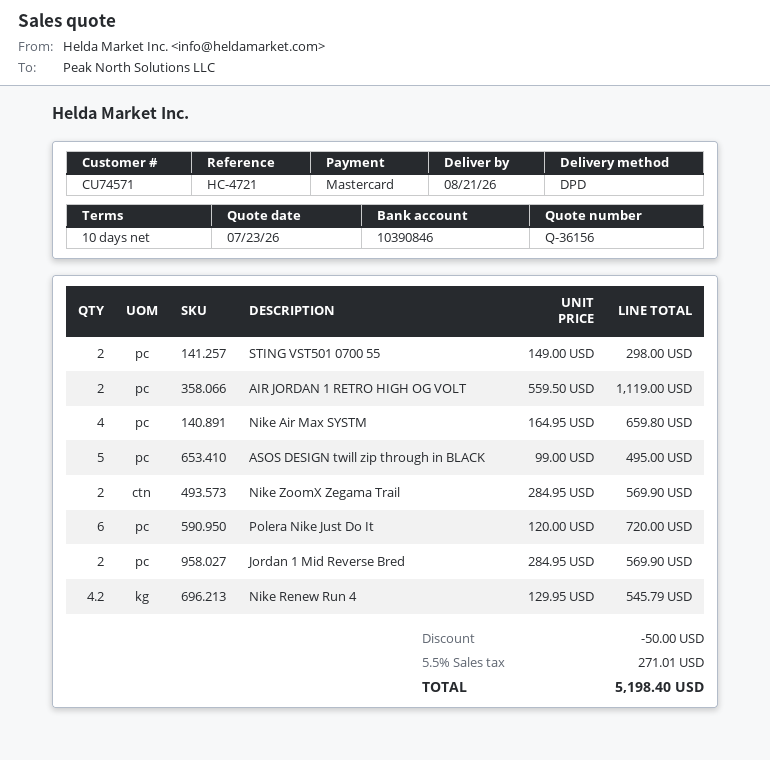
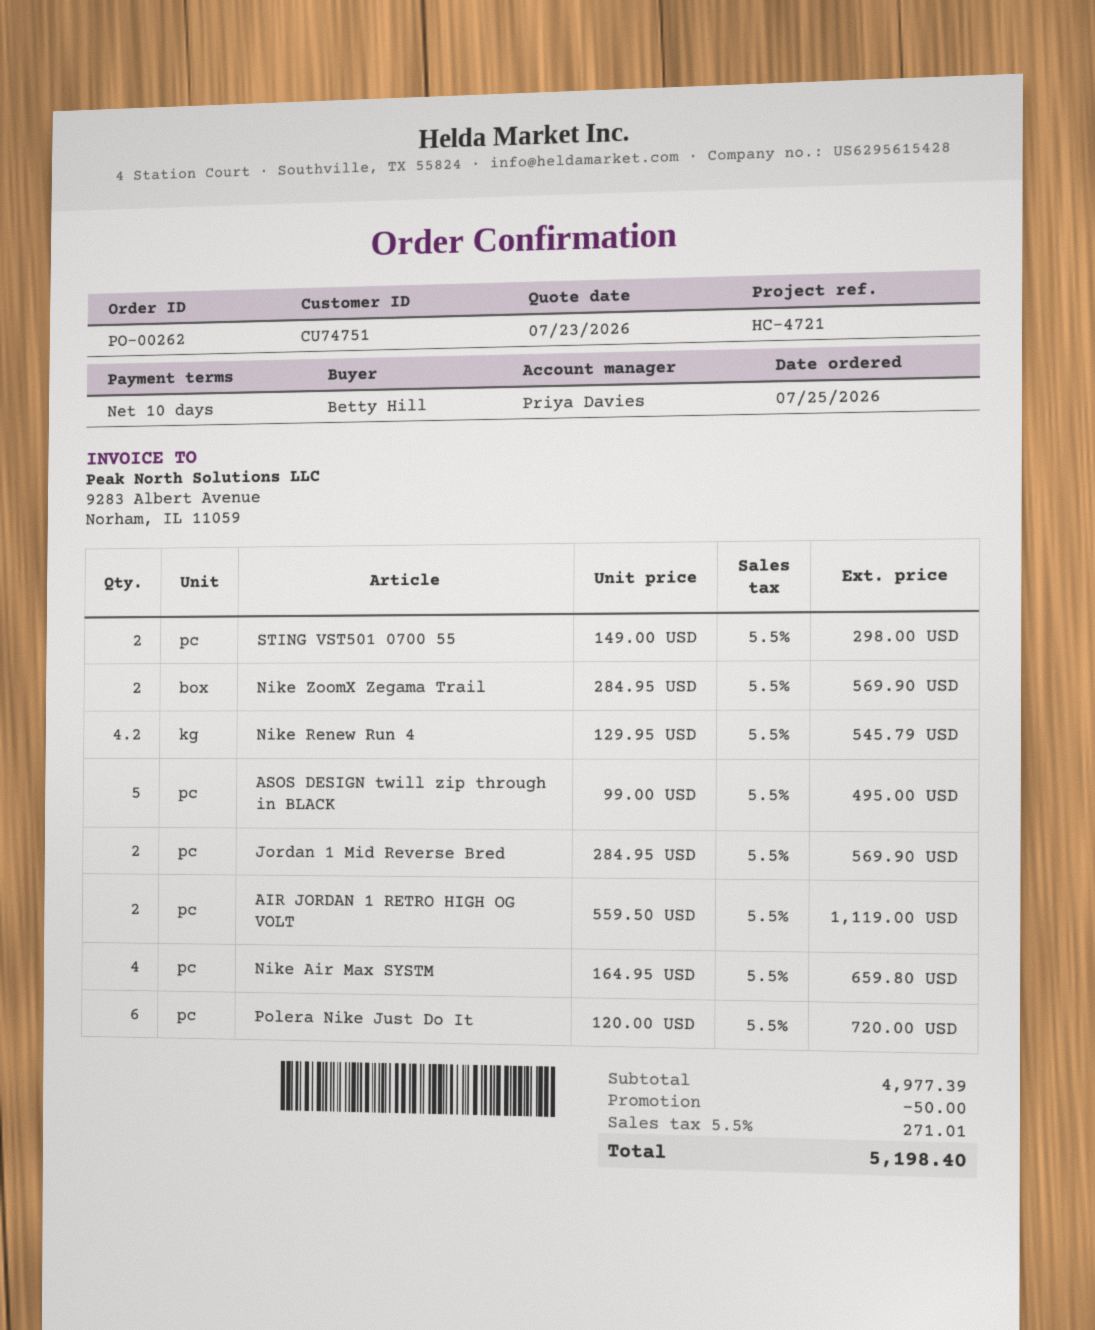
customer number: CU74571 -> CU74751

